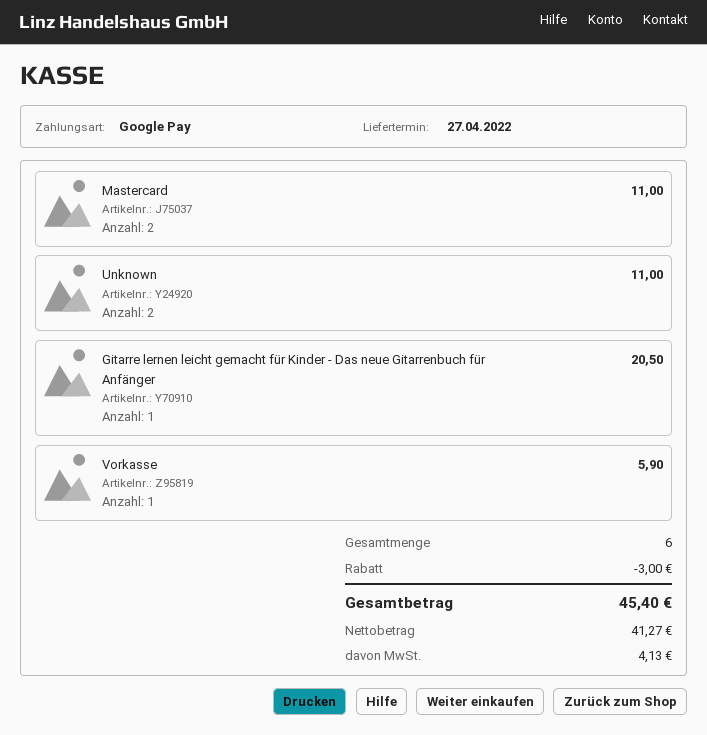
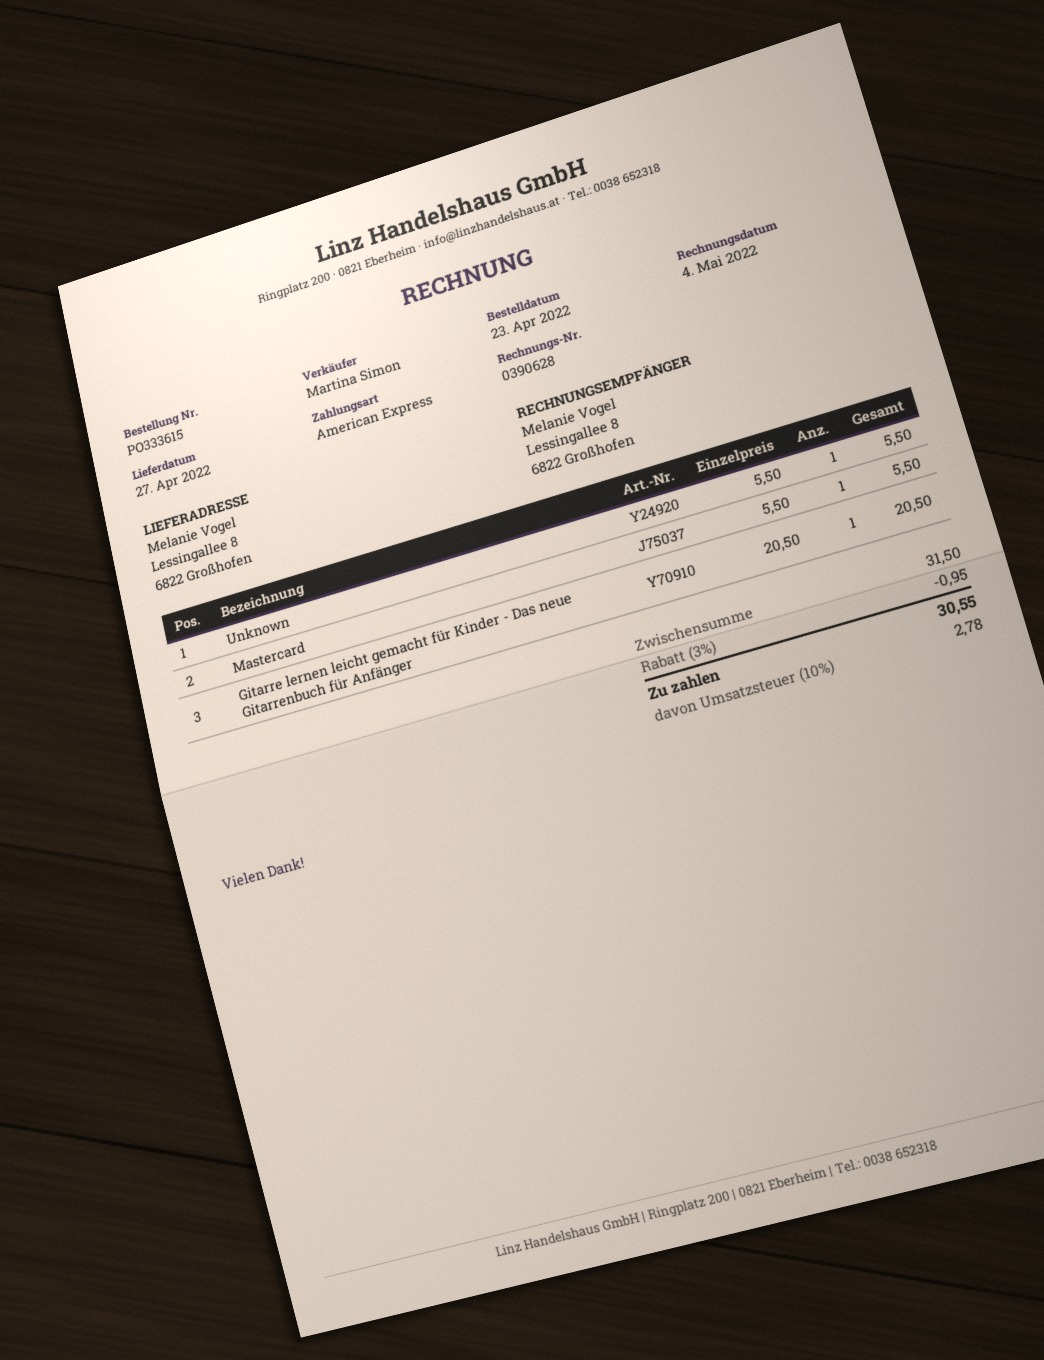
payment method: Google Pay -> American Express
Mastercard: 2 for 11.00 -> 1 for 5.50
Unknown: 2 for 11.00 -> 1 for 5.50
Vorkasse: 1 for 5.90 -> none
discount: 3.00 -> 0.95
tax: 4.13 -> 2.78
total: 45.40 -> 30.55

